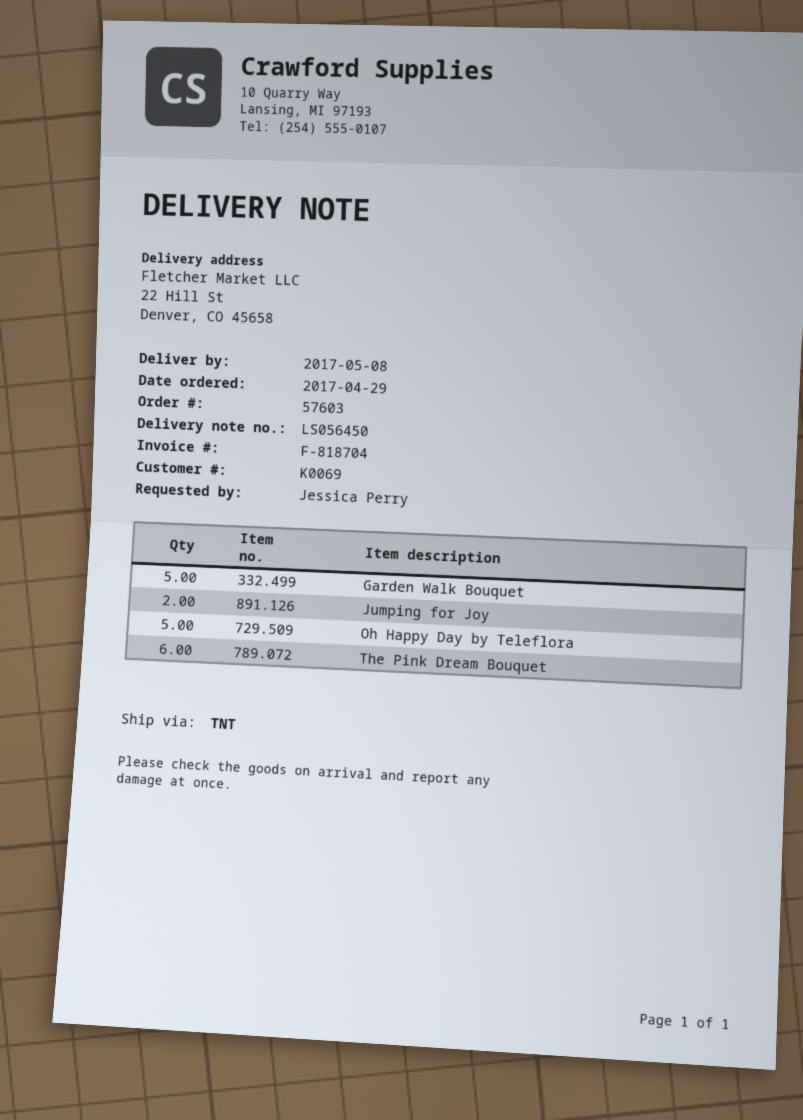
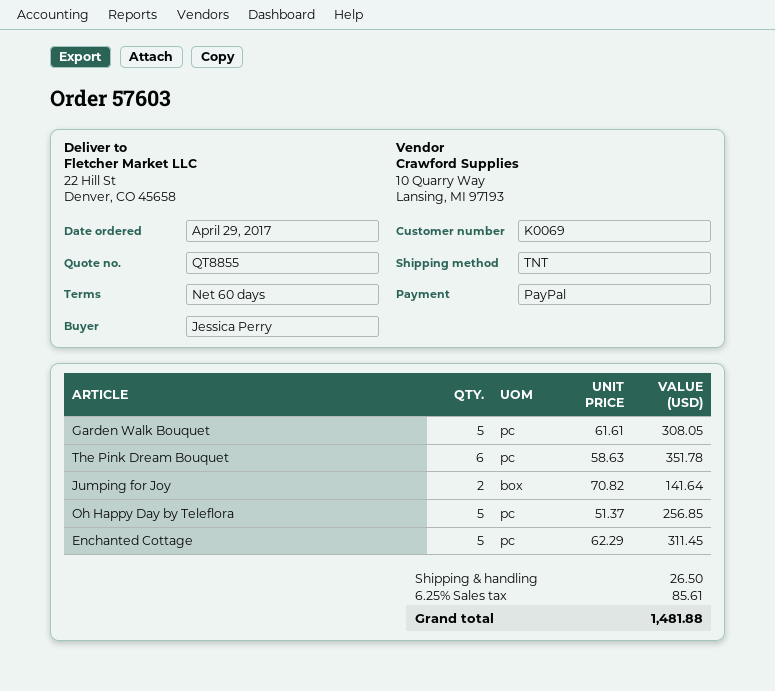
Enchanted Cottage: none -> 5

